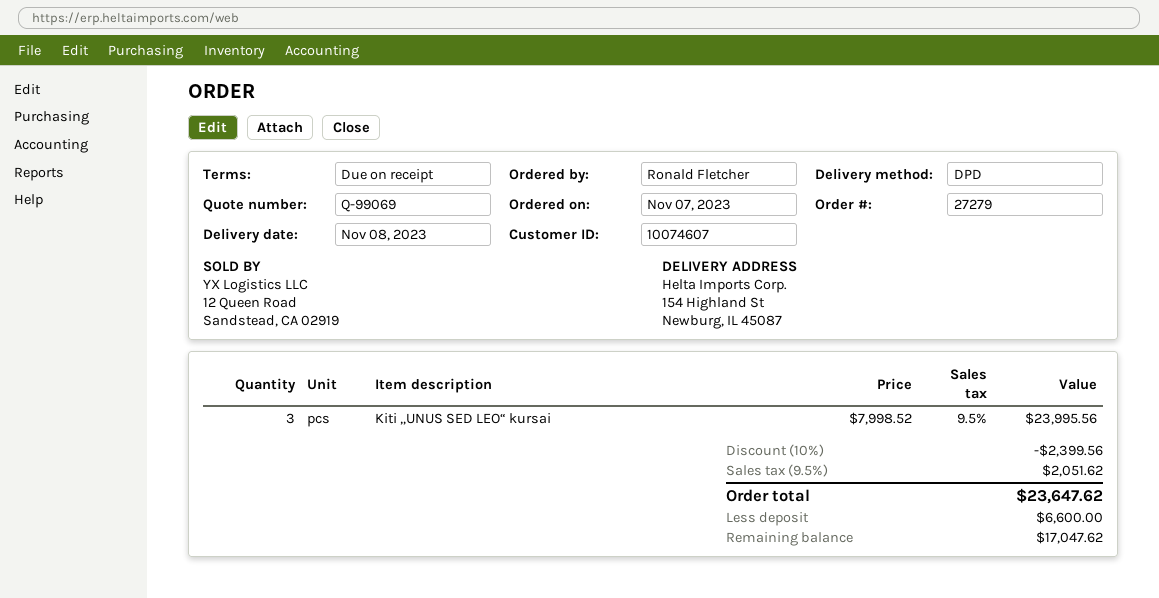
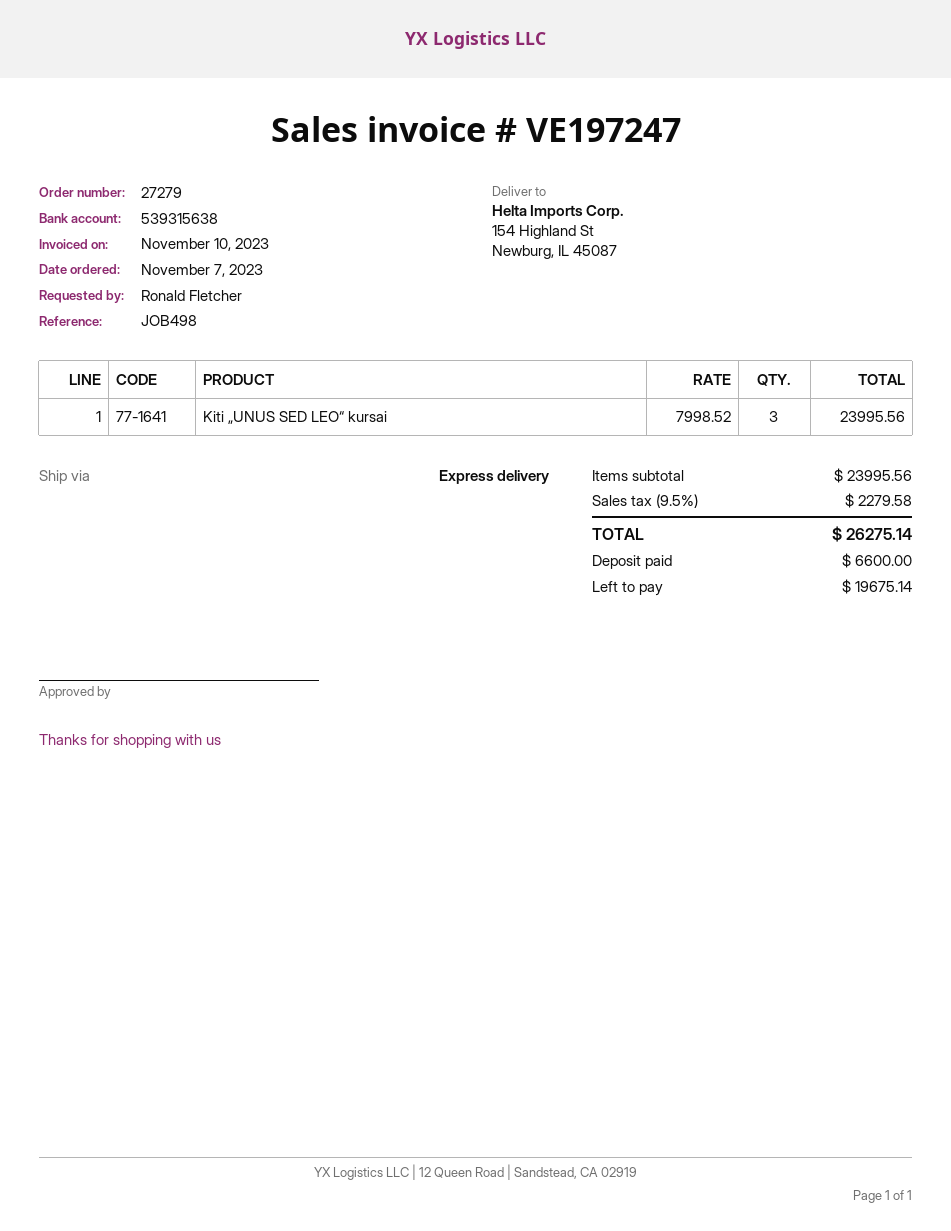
shipping method: DPD -> express
discount: 10% = 2399.56 -> none
tax: 9.5% = 2051.62 -> 9.5% = 2279.58
total: 23647.62 -> 26275.14
balance: 17047.62 -> 19675.14

